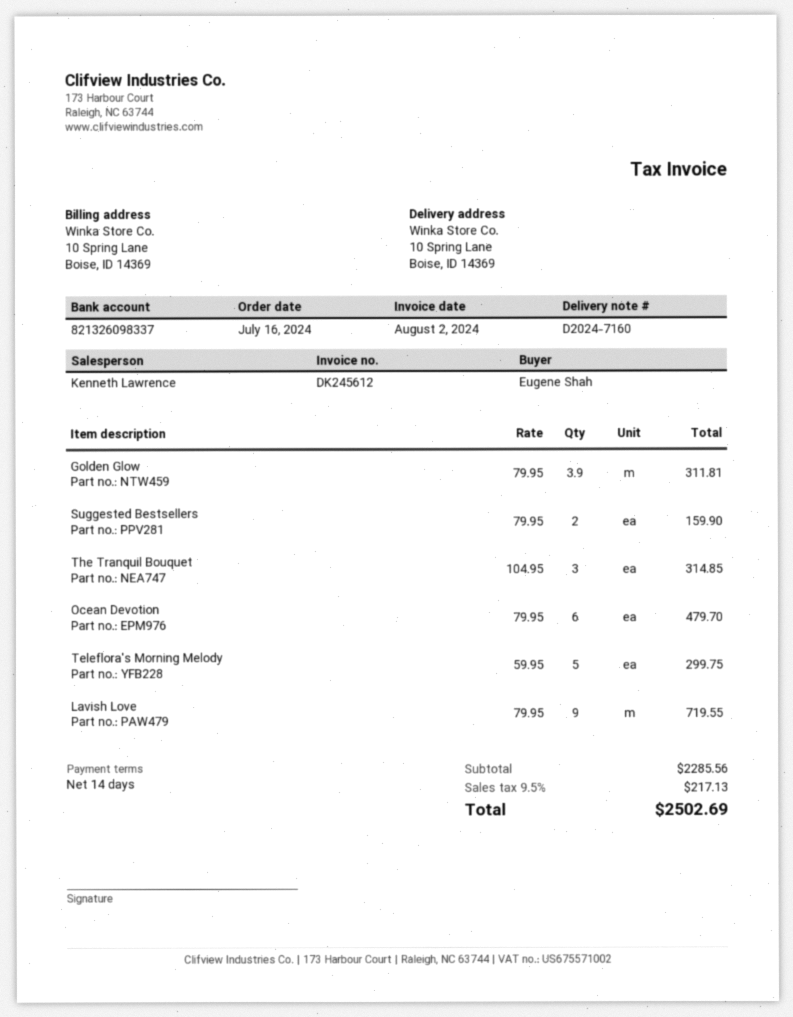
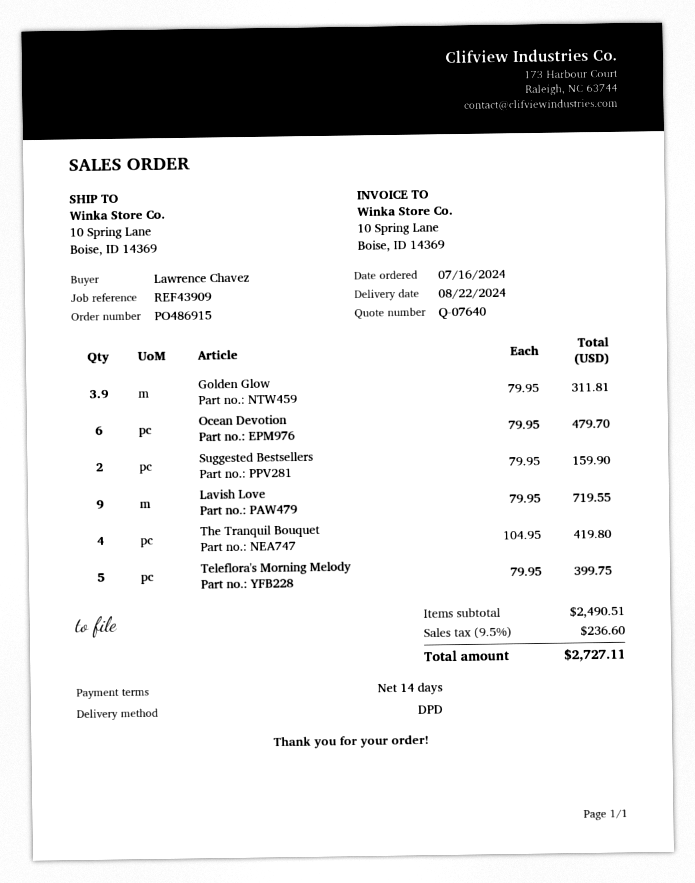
ordered by: Eugene Shah -> Lawrence Chavez
The Tranquil Bouquet: 3 x 104.95 = 314.85 -> 4 x 104.95 = 419.80
Teleflora's Morning Melody: 5 x 59.95 = 299.75 -> 5 x 79.95 = 399.75
subtotal: 2285.56 -> 2490.51
tax: 9.5% = 217.13 -> 9.5% = 236.60
total: 2502.69 -> 2727.11

